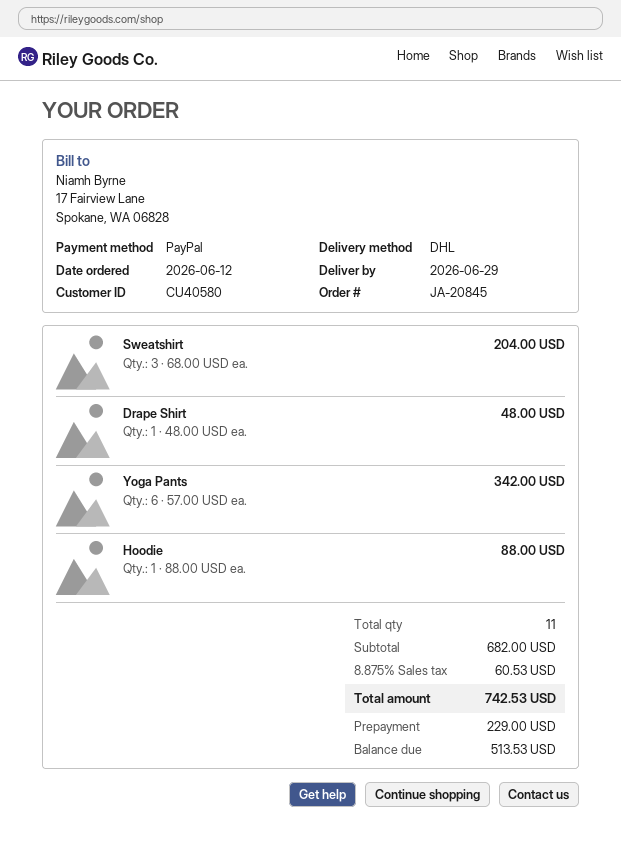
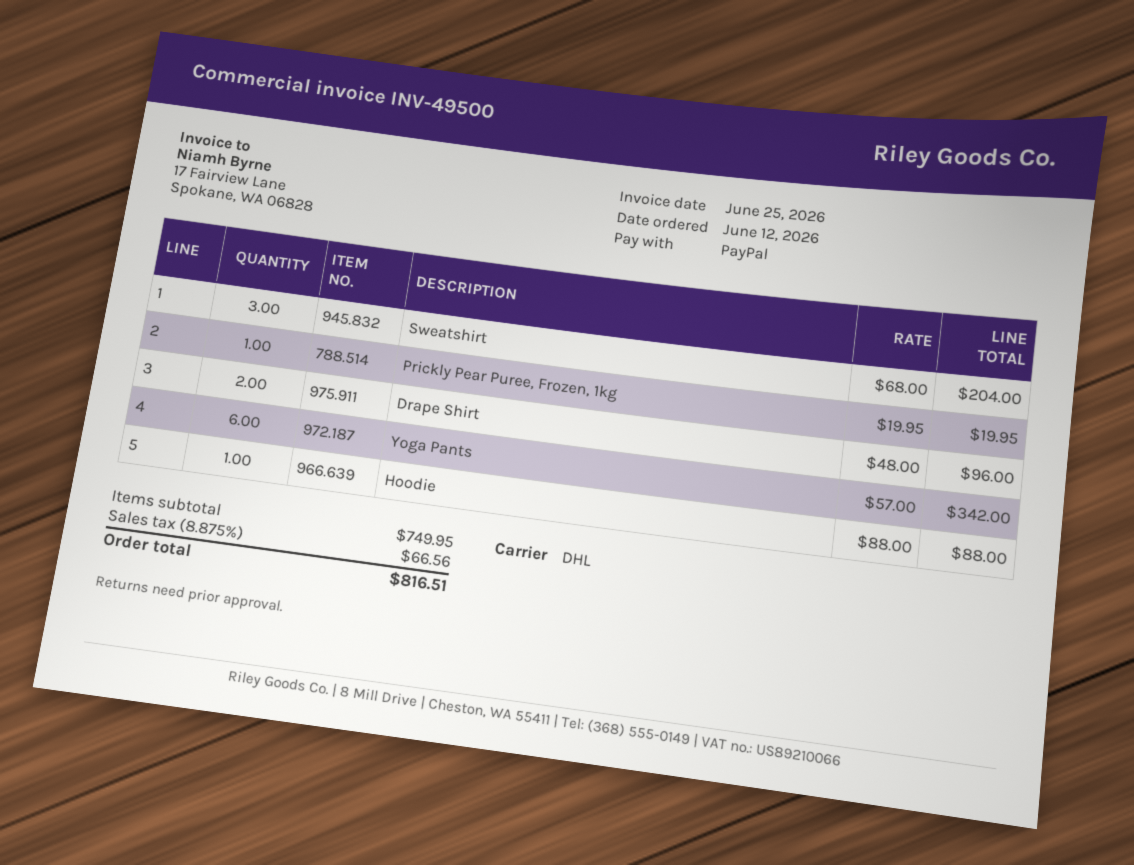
Drape Shirt: 1 x 48.00 = 48.00 -> 2 x 48.00 = 96.00
Prickly Pear Puree, Frozen, 1kg: none -> 1 x 19.95 = 19.95
subtotal: 682.00 -> 749.95
tax: 8.875% = 60.53 -> 8.875% = 66.56
total: 742.53 -> 816.51

